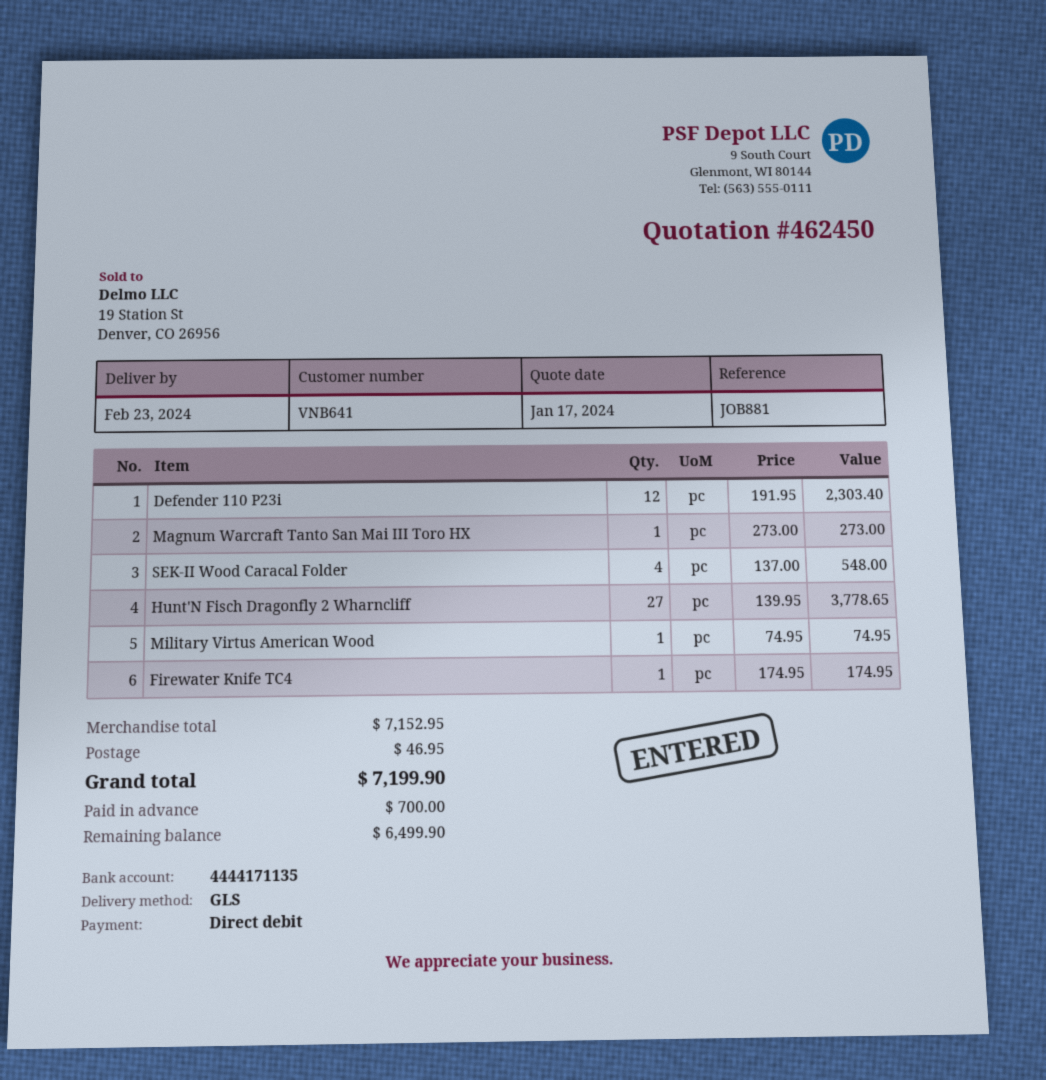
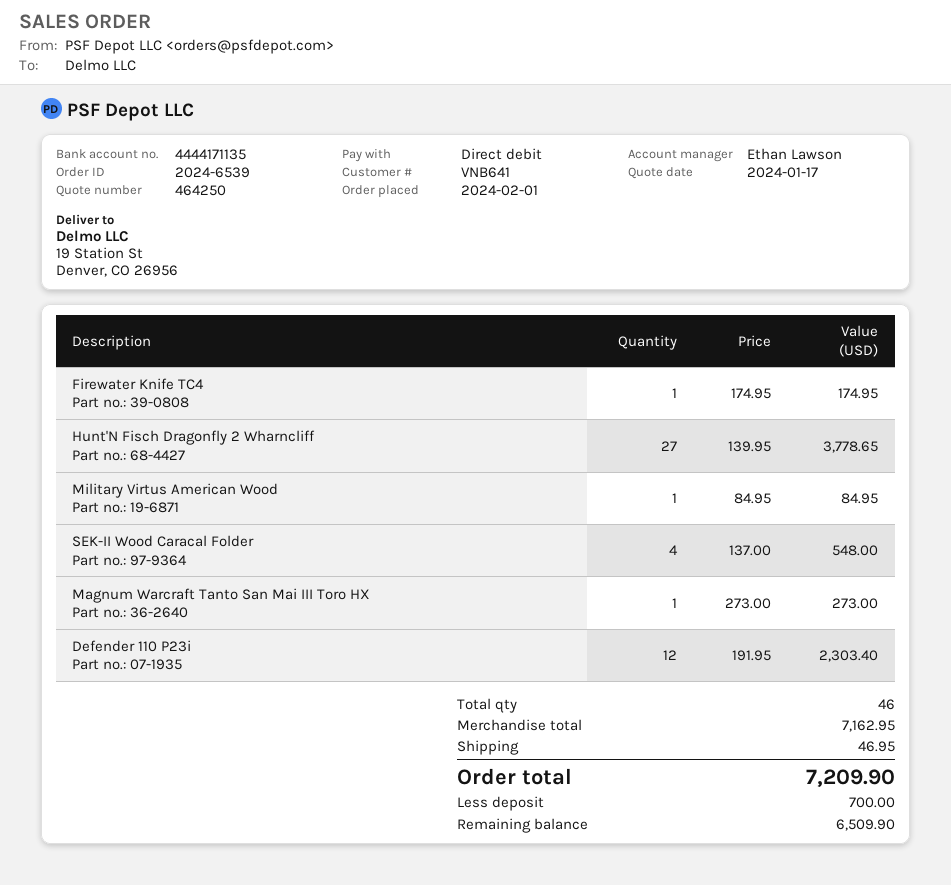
quote number: 462450 -> 464250
Military Virtus American Wood: 1 x 74.95 = 74.95 -> 1 x 84.95 = 84.95
subtotal: 7152.95 -> 7162.95
total: 7199.90 -> 7209.90
balance: 6499.90 -> 6509.90

